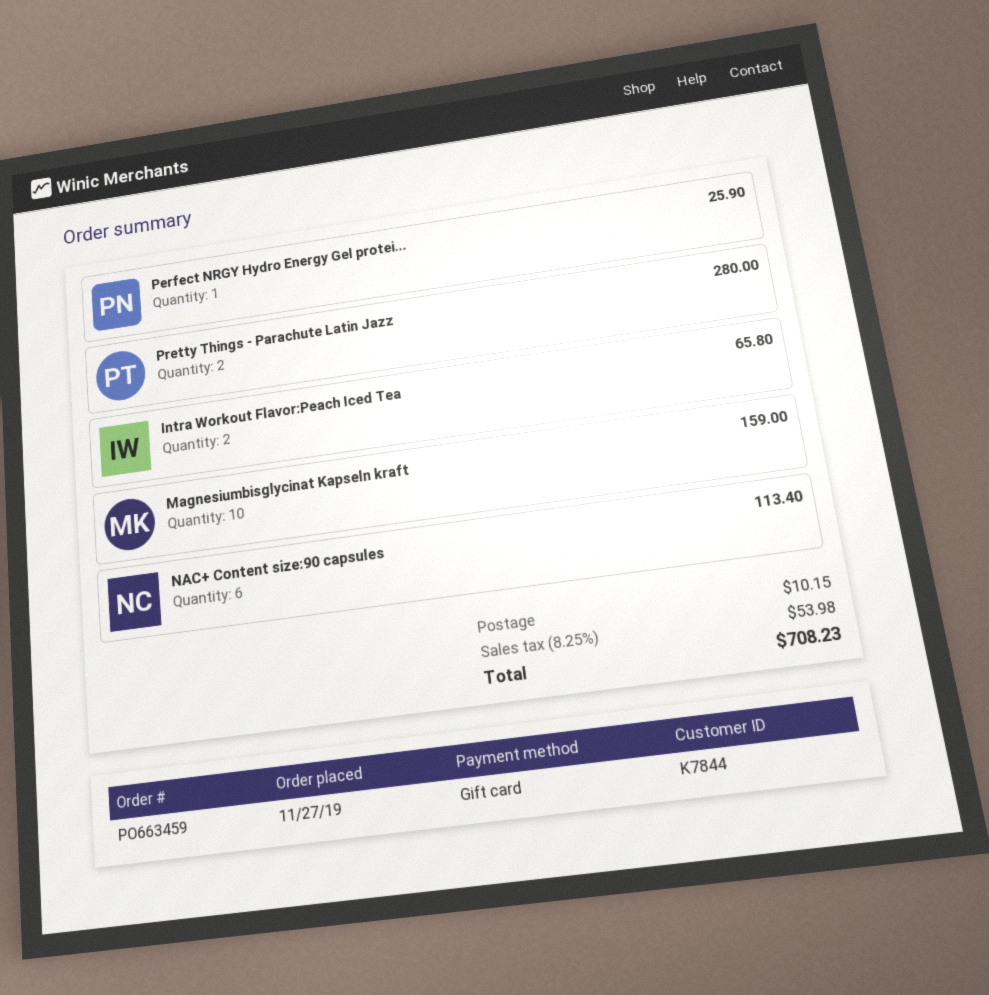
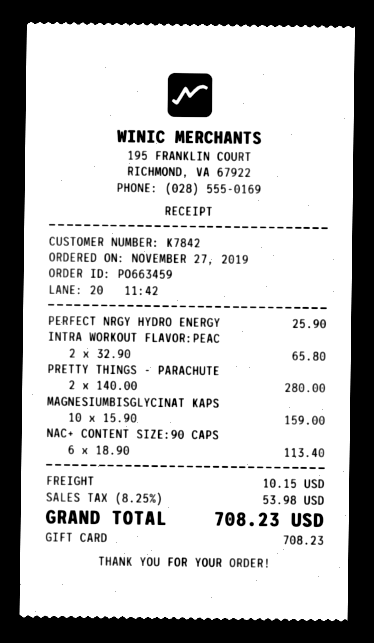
customer number: K7844 -> K7842

